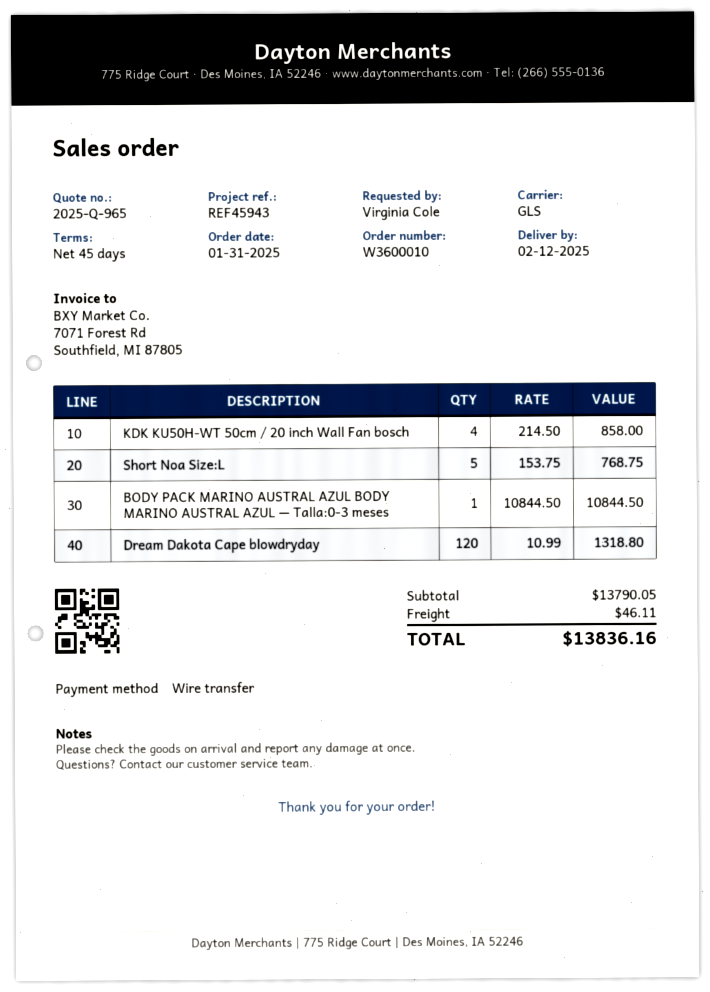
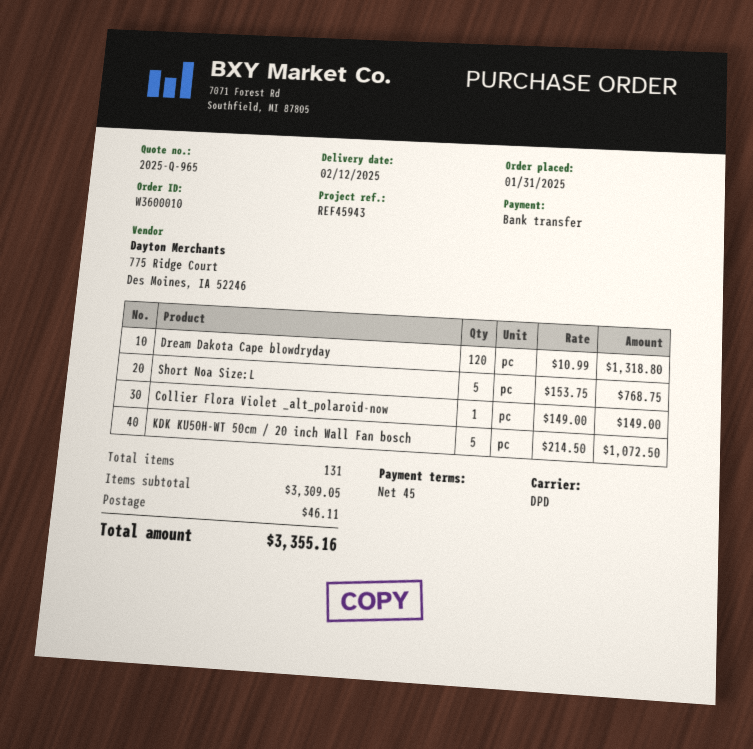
shipping method: GLS -> DPD
KDK KU50H-WT 50cm / 20 inch Wall Fan bosch: 4 x 214.50 = 858.00 -> 5 x 214.50 = 1072.50
BODY PACK MARINO AUSTRAL AZUL BODY MARINO AUSTRAL AZUL — Talla:0-3 meses: 1 x 10844.50 = 10844.50 -> none
Collier Flora Violet _alt_polaroid-now: none -> 1 x 149.00 = 149.00
subtotal: 13790.05 -> 3309.05
total: 13836.16 -> 3355.16

